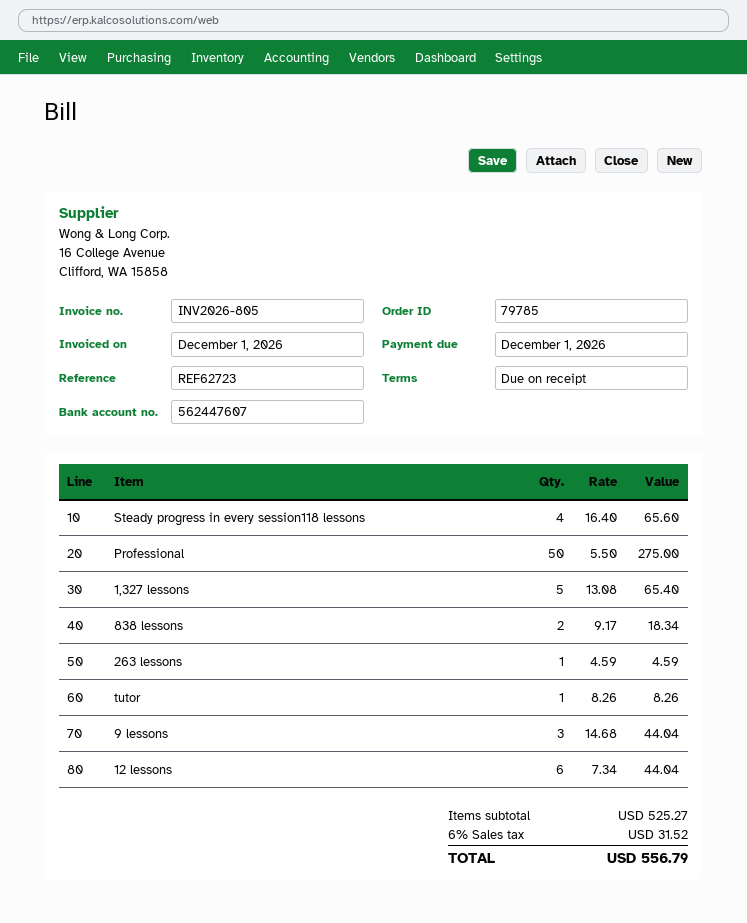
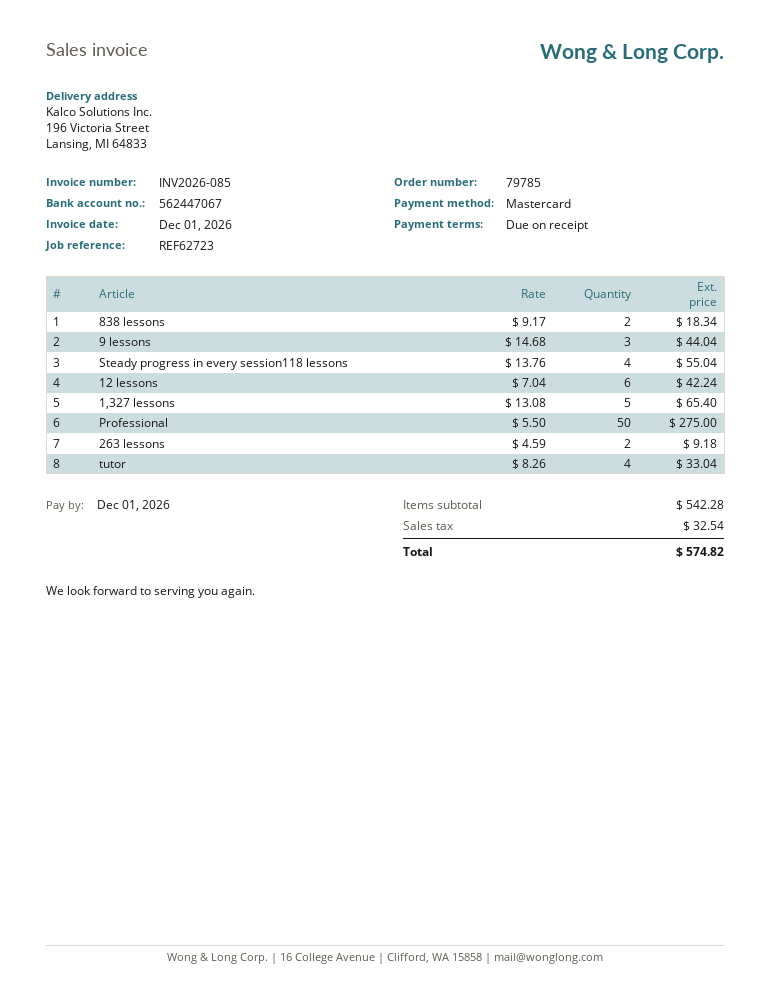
invoice number: INV2026-805 -> INV2026-085
bank account: 562447607 -> 562447067
Steady progress in every session118 lessons: 4 x 16.40 = 65.60 -> 4 x 13.76 = 55.04
263 lessons: 1 x 4.59 = 4.59 -> 2 x 4.59 = 9.18
tutor: 1 x 8.26 = 8.26 -> 4 x 8.26 = 33.04
12 lessons: 6 x 7.34 = 44.04 -> 6 x 7.04 = 42.24
subtotal: 525.27 -> 542.28
tax: 31.52 -> 32.54
total: 556.79 -> 574.82

